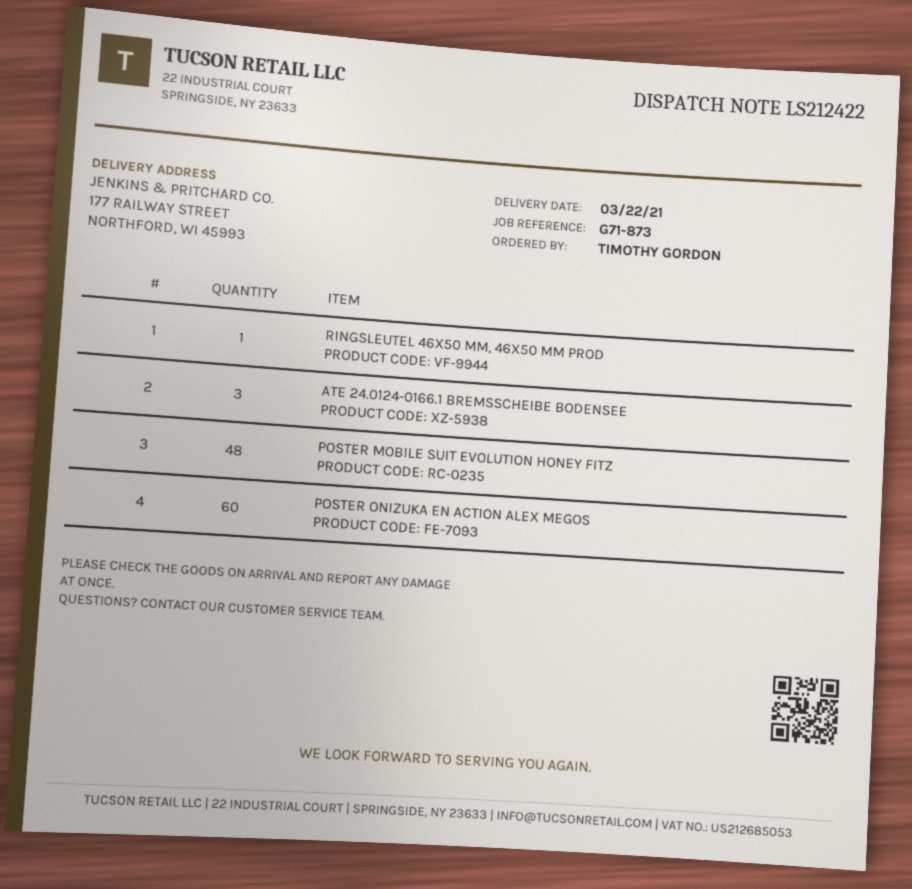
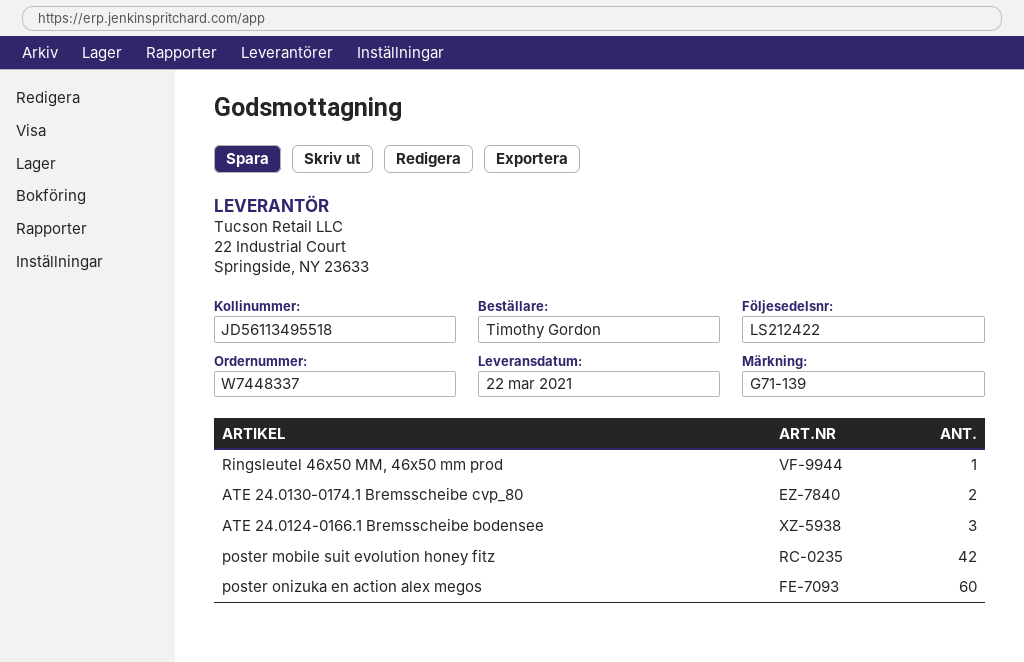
reference: G71-873 -> G71-139
POSTER MOBILE SUIT EVOLUTION HONEY FITZ: 48 -> 42
ATE 24.0130-0174.1 Bremsscheibe cvp_80: none -> 2

